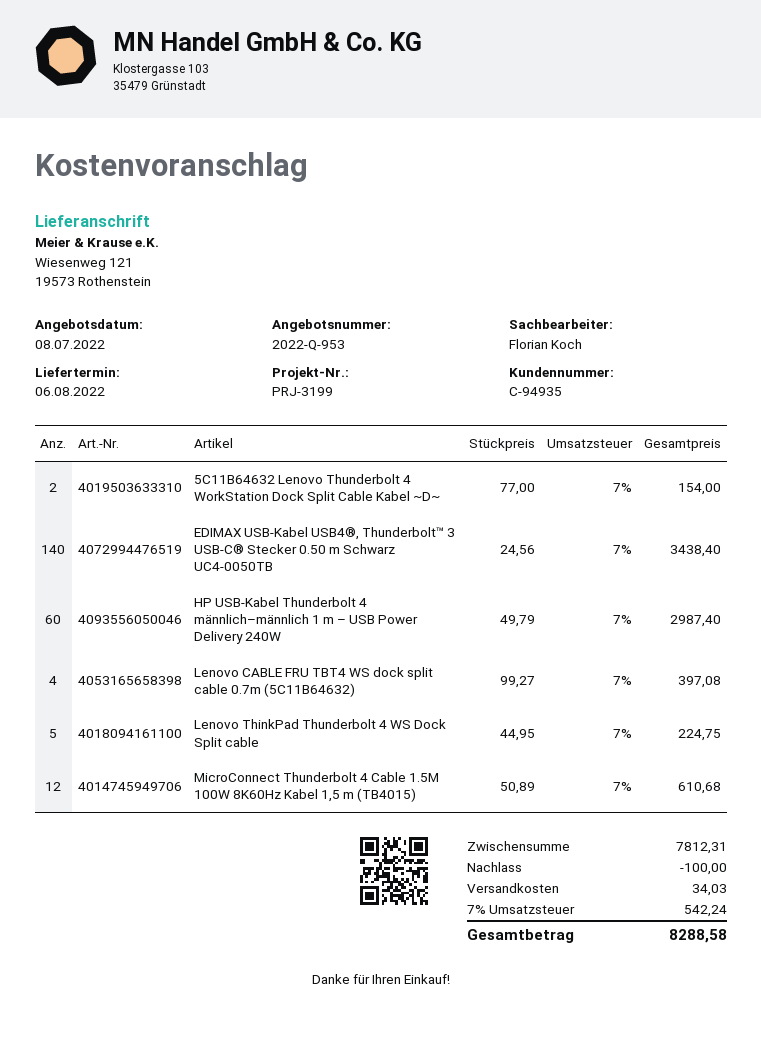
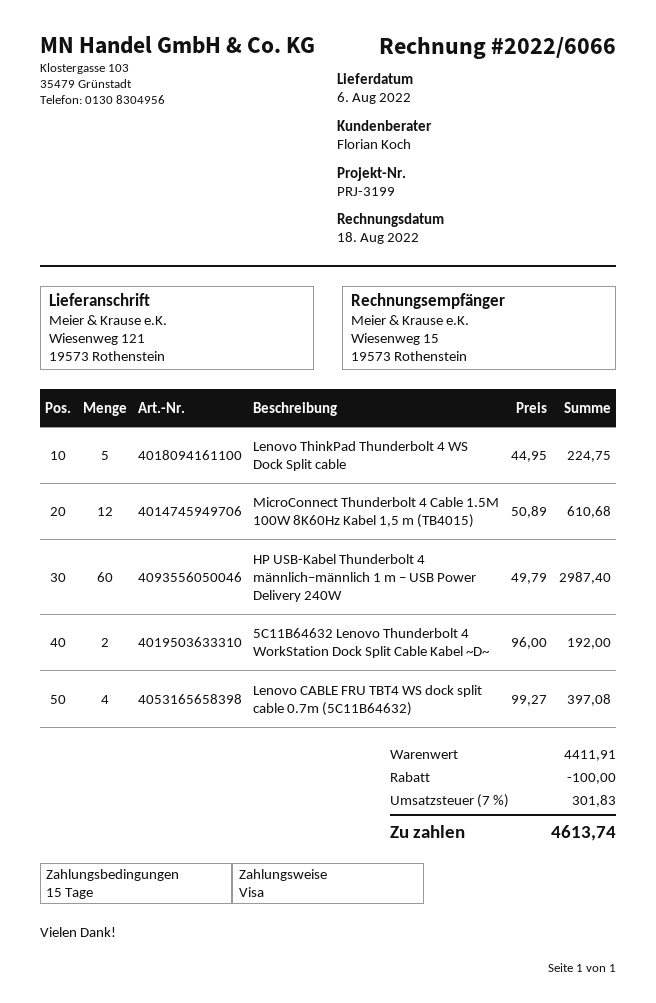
5C11B64632 Lenovo Thunderbolt 4 WorkStation Dock Split Cable Kabel ~D~: 2 x 77.00 = 154.00 -> 2 x 96.00 = 192.00
EDIMAX USB-Kabel USB4®, Thunderbolt™ 3 USB-C® Stecker 0.50 m Schwarz UC4-0050TB: 140 x 24.56 = 3438.40 -> none
subtotal: 7812.31 -> 4411.91
shipping: 34.03 -> none
tax: 7% = 542.24 -> 7% = 301.83
total: 8288.58 -> 4613.74

